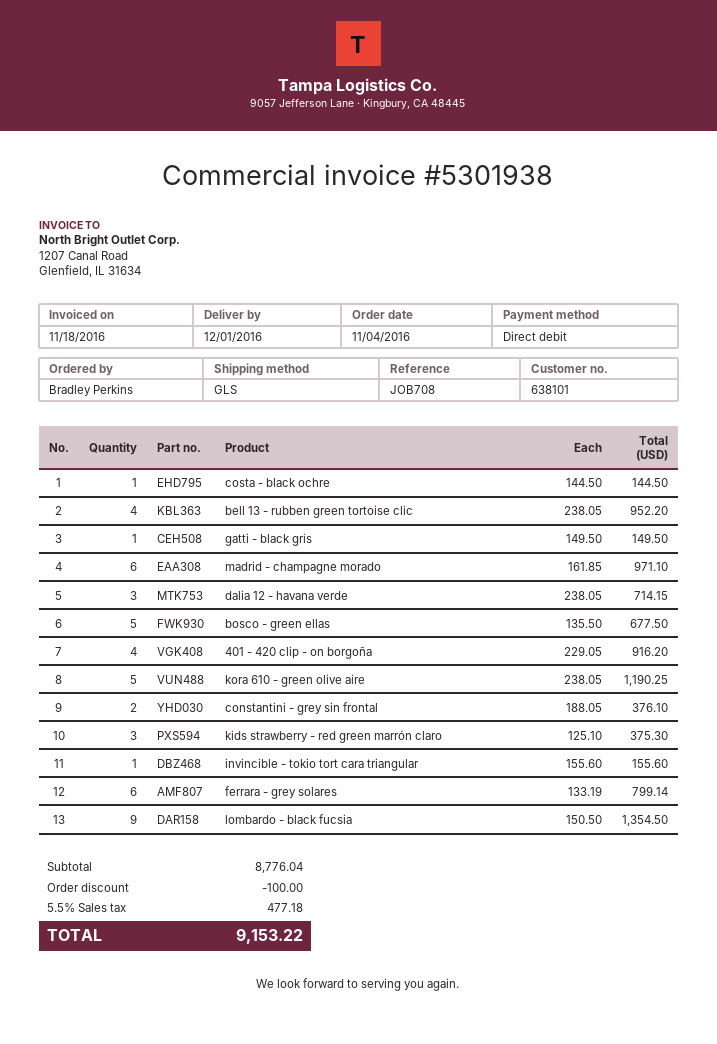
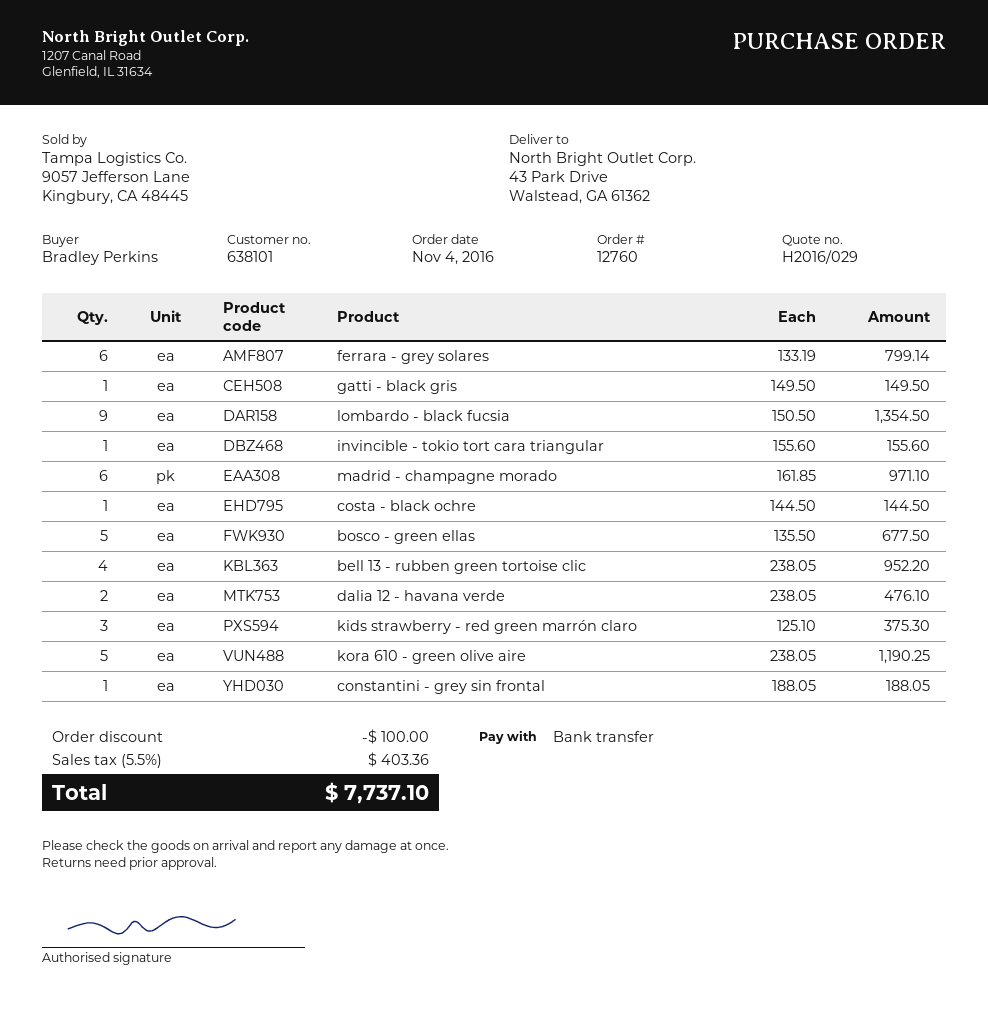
payment method: direct debit -> bank transfer
dalia 12 - havana verde: 3 x 238.05 = 714.15 -> 2 x 238.05 = 476.10
401 - 420 clip - on borgoña: 4 x 229.05 = 916.20 -> none
constantini - grey sin frontal: 2 x 188.05 = 376.10 -> 1 x 188.05 = 188.05
tax: 5.5% = 477.18 -> 5.5% = 403.36
total: 9153.22 -> 7737.10

